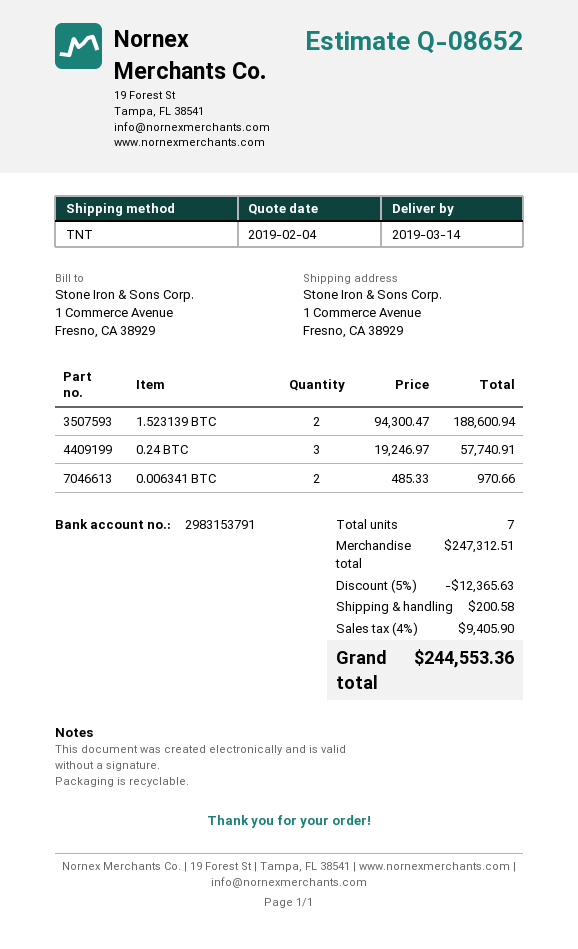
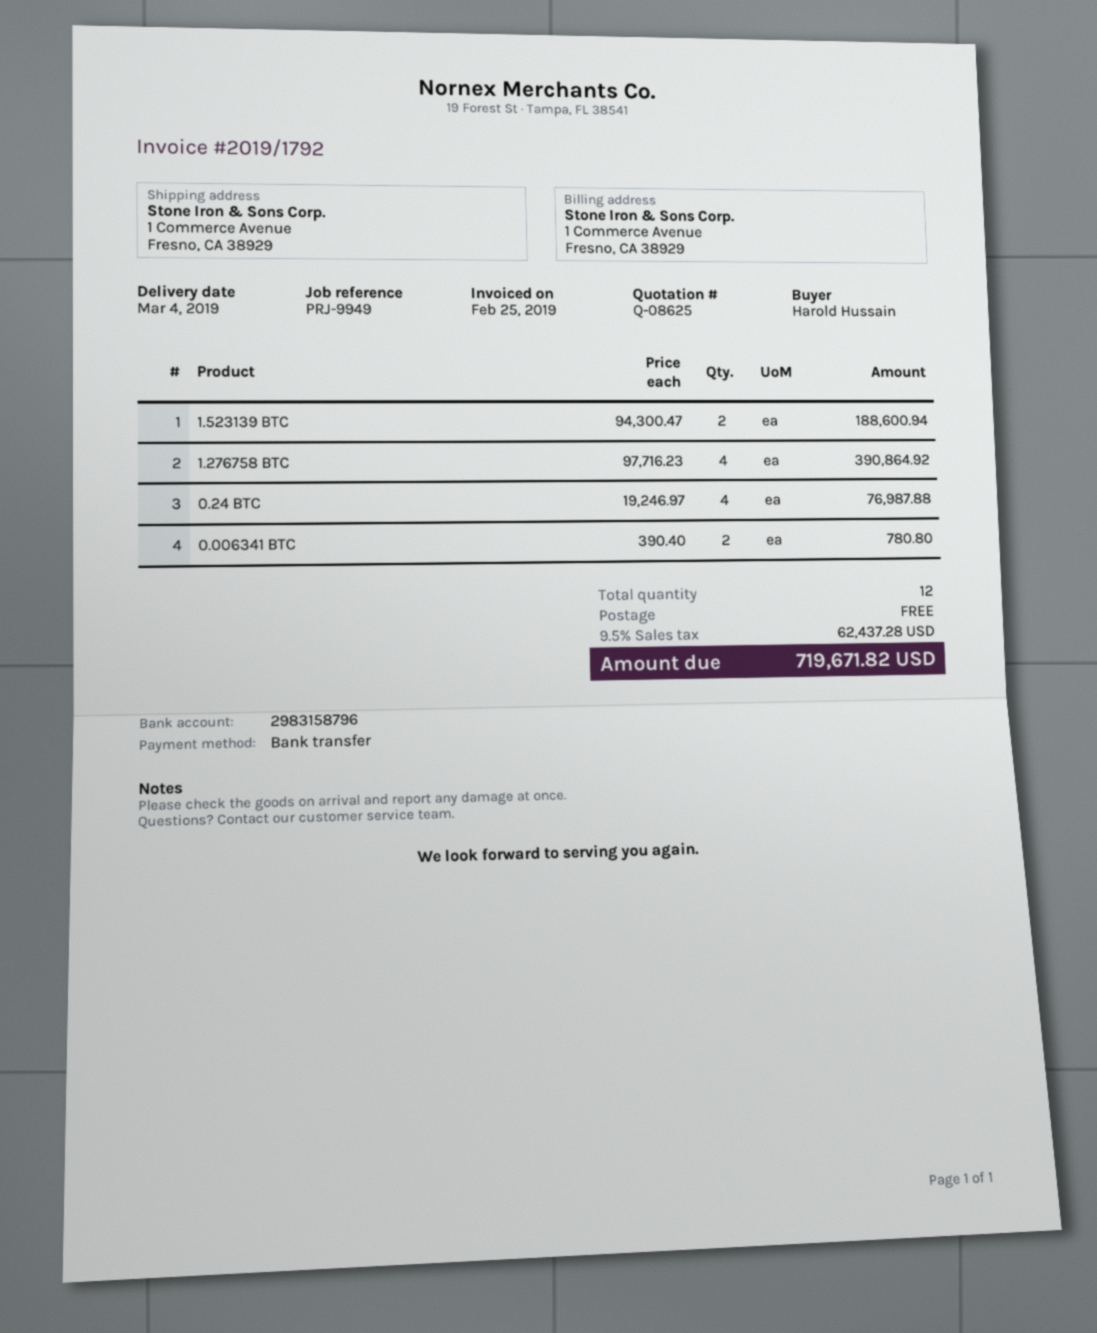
quote number: Q-08652 -> Q-08625
delivery date: 2019-03-14 -> 2019-03-04
bank account: 2983153791 -> 2983158796
0.24 BTC: 3 x 19246.97 = 57740.91 -> 4 x 19246.97 = 76987.88
0.006341 BTC: 2 x 485.33 = 970.66 -> 2 x 390.40 = 780.80
1.276758 BTC: none -> 4 x 97716.23 = 390864.92
total quantity: 7 -> 12
discount: 5% = 12365.63 -> none
shipping: 200.58 -> 0.00
tax: 4% = 9405.90 -> 9.5% = 62437.28
total: 244553.36 -> 719671.82

